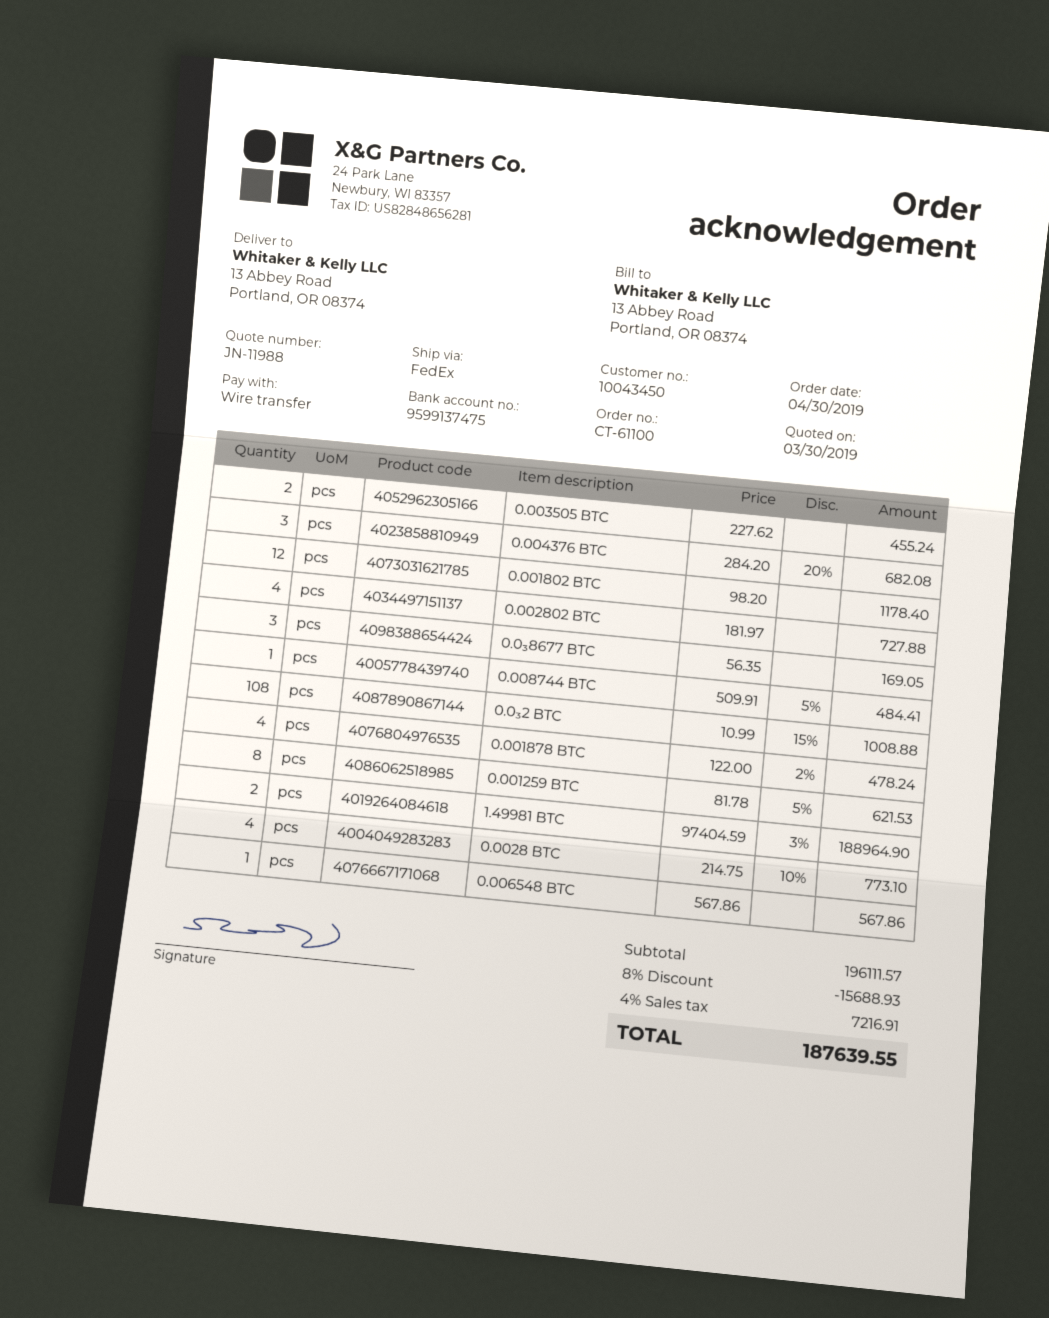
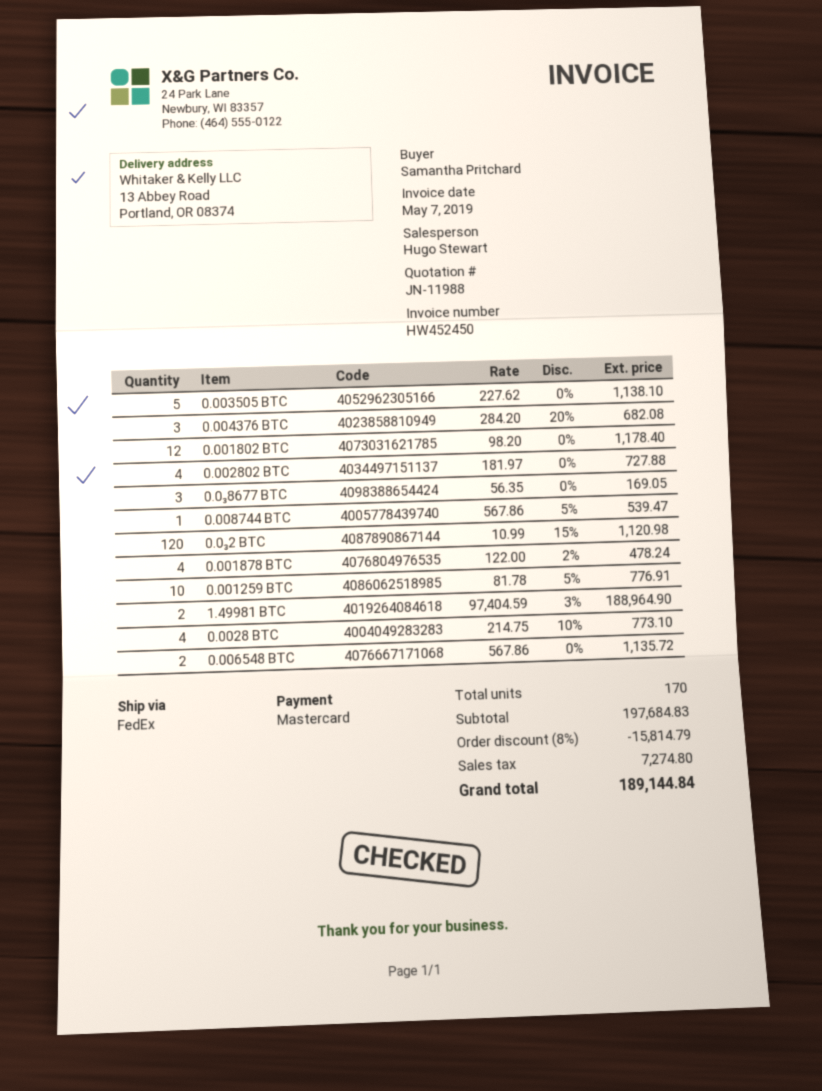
payment method: bank transfer -> Mastercard
0.003505 BTC: 2 x 227.62 = 455.24 -> 5 x 227.62 = 1138.10
0.008744 BTC: 1 x 509.91 - 5% = 484.41 -> 1 x 567.86 - 5% = 539.47
0.0₃2 BTC: 108 x 10.99 - 15% = 1008.88 -> 120 x 10.99 - 15% = 1120.98
0.001259 BTC: 8 x 81.78 - 5% = 621.53 -> 10 x 81.78 - 5% = 776.91
0.006548 BTC: 1 x 567.86 = 567.86 -> 2 x 567.86 = 1135.72
subtotal: 196111.57 -> 197684.83
discount: 8% = 15688.93 -> 8% = 15814.79
tax: 7216.91 -> 7274.80
total: 187639.55 -> 189144.84

